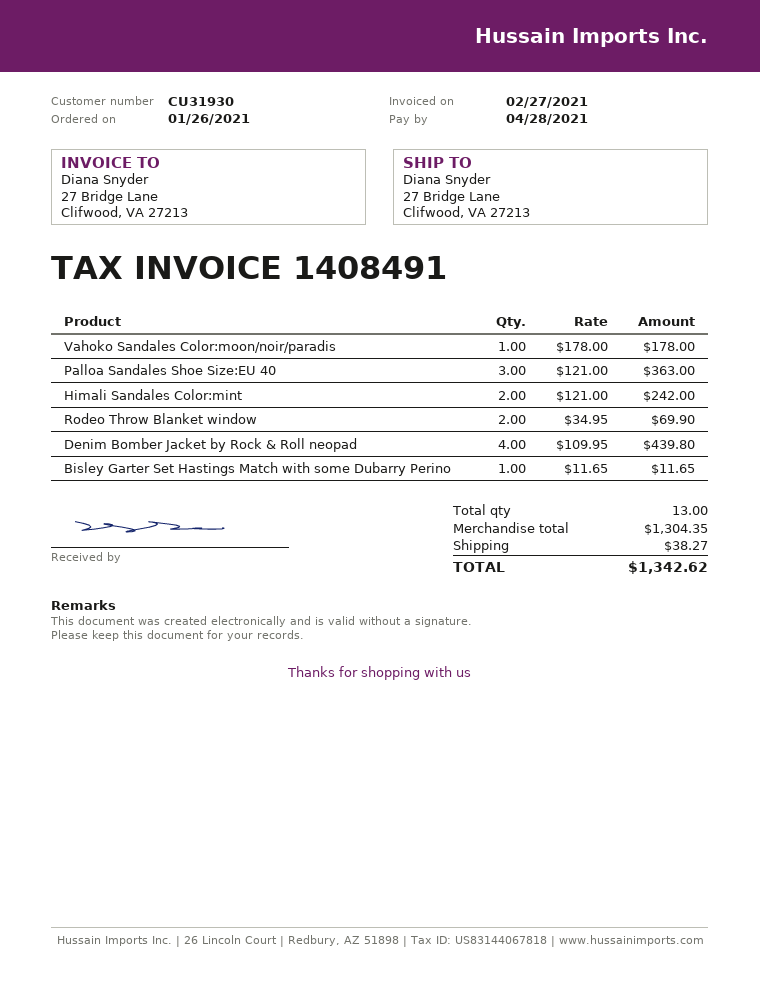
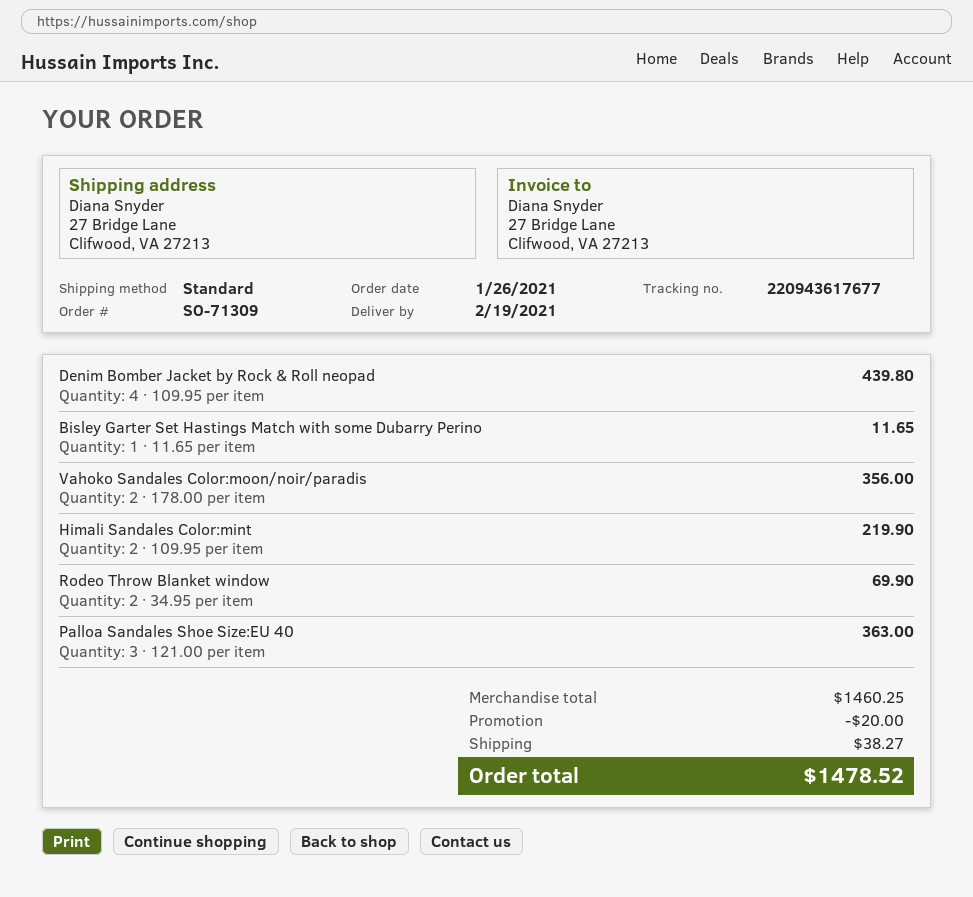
Vahoko Sandales Color:moon/noir/paradis: 1 x 178.00 = 178.00 -> 2 x 178.00 = 356.00
Himali Sandales Color:mint: 2 x 121.00 = 242.00 -> 2 x 109.95 = 219.90
subtotal: 1304.35 -> 1460.25
discount: none -> 20.00
total: 1342.62 -> 1478.52

